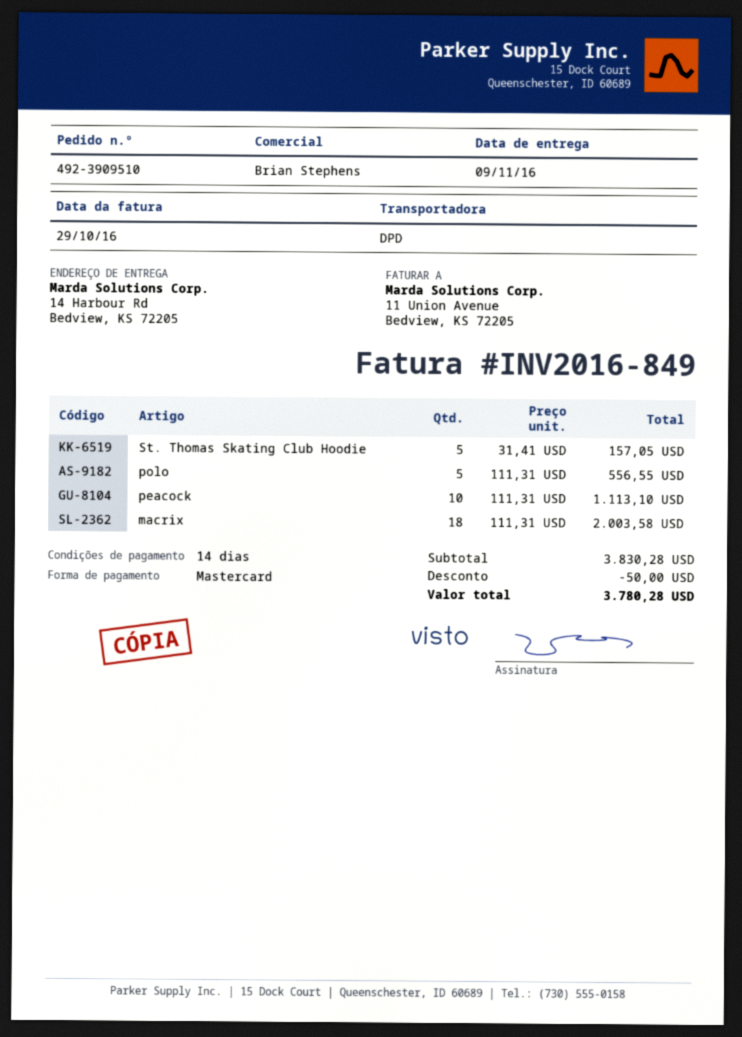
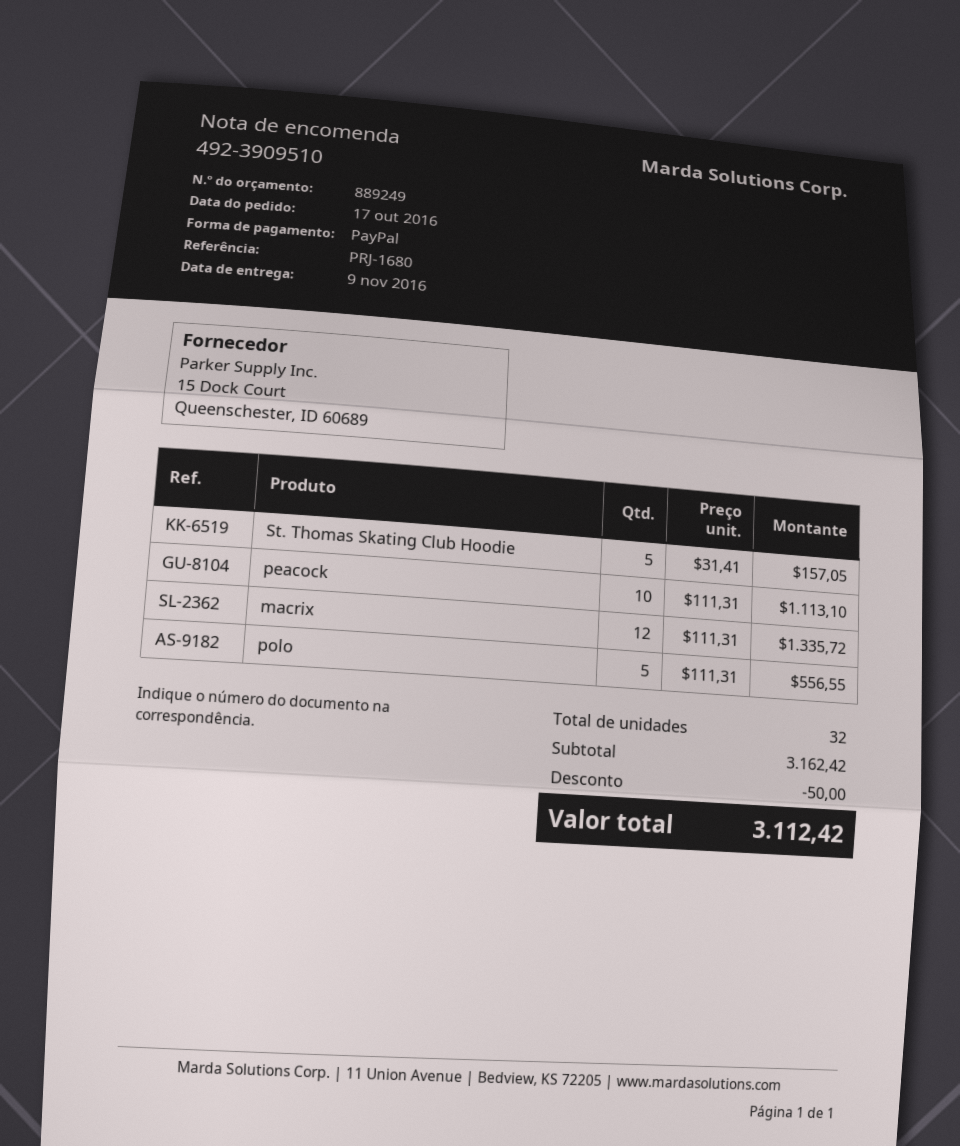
payment method: Mastercard -> PayPal
macrix: 18 x 111.31 = 2003.58 -> 12 x 111.31 = 1335.72
subtotal: 3830.28 -> 3162.42
total: 3780.28 -> 3112.42

